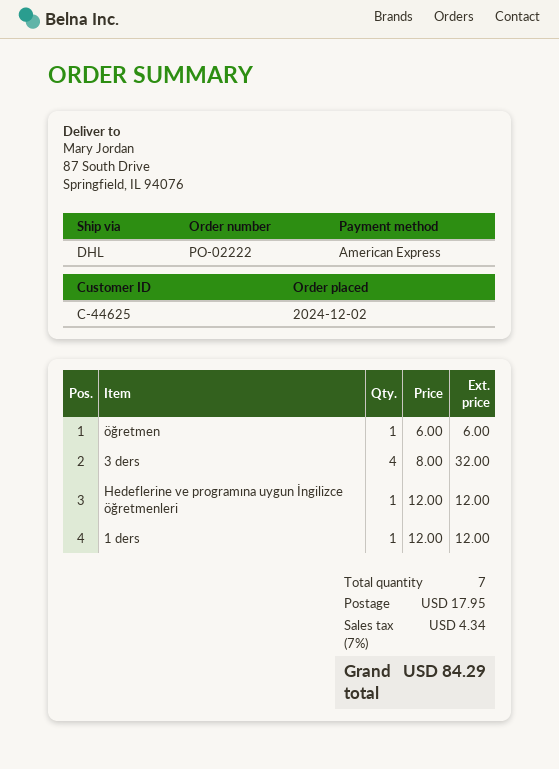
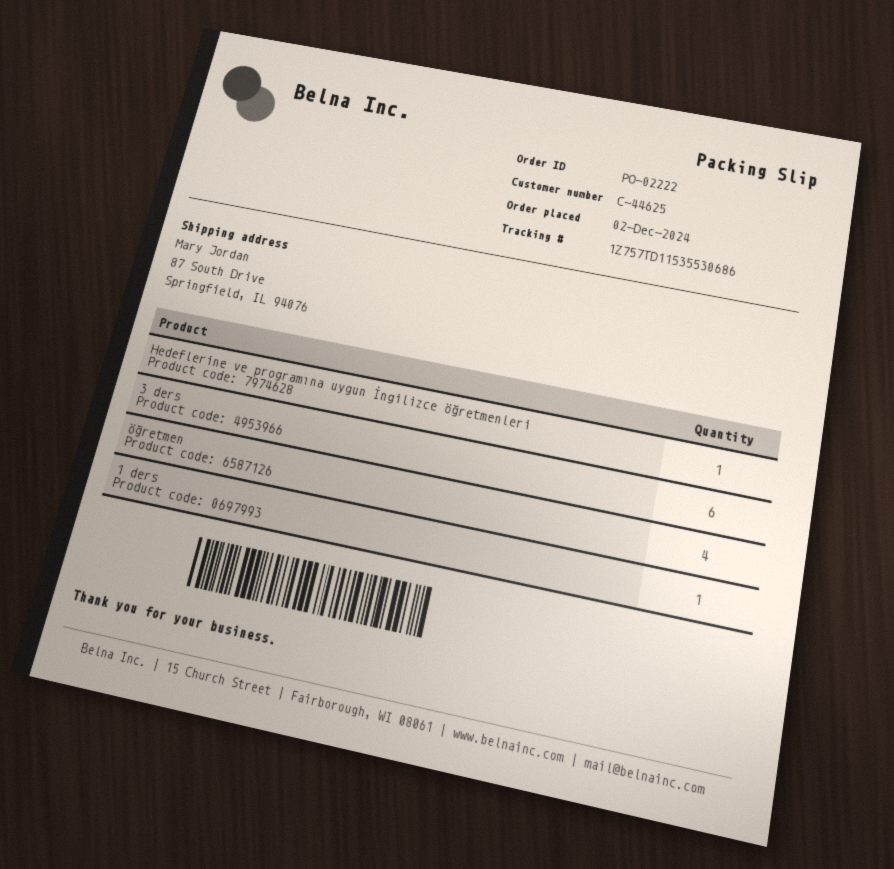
öğretmen: 1 -> 4
3 ders: 4 -> 6

